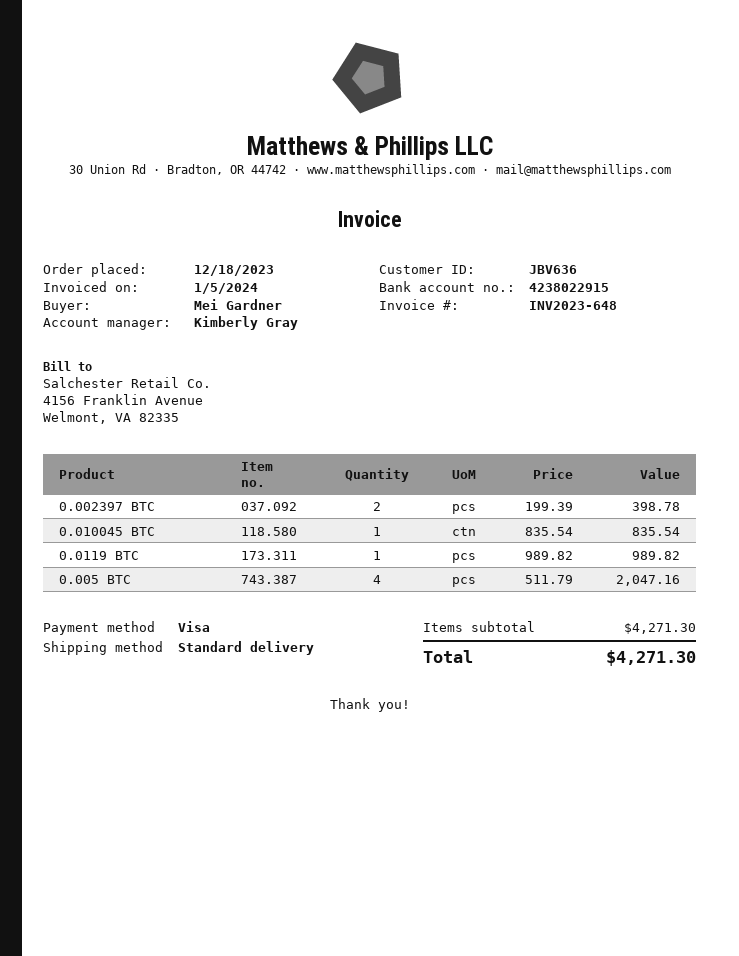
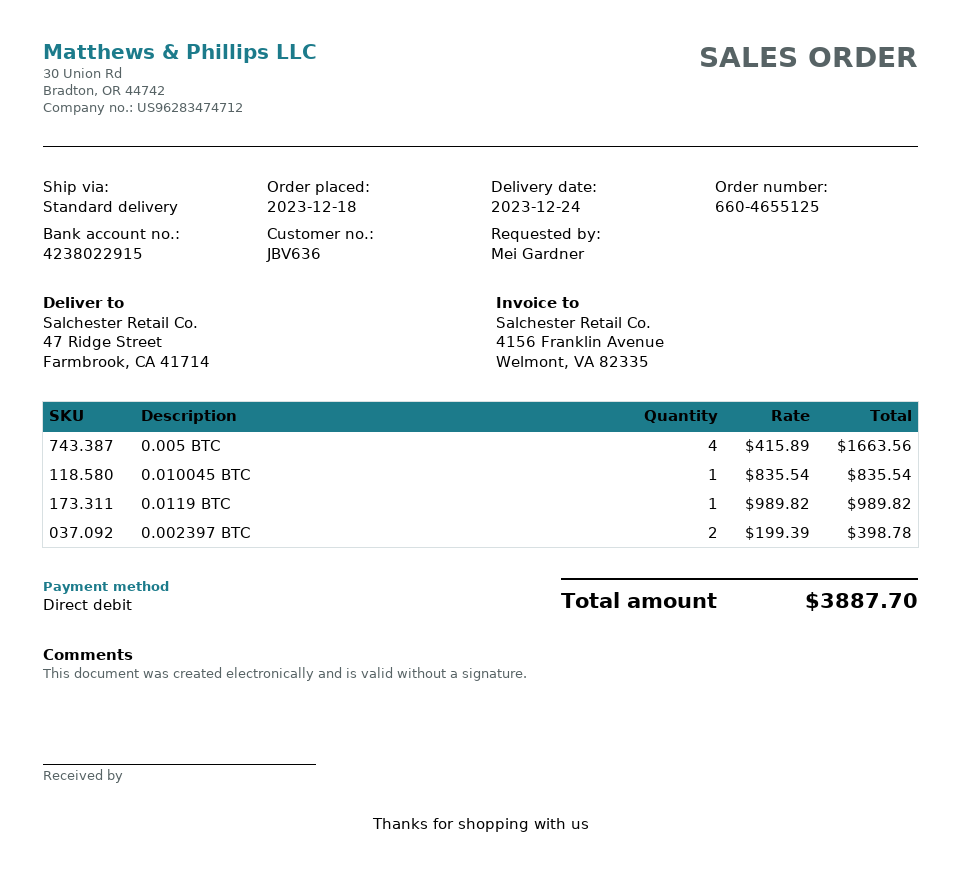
payment method: Visa -> direct debit
0.005 BTC: 4 x 511.79 = 2047.16 -> 4 x 415.89 = 1663.56
total: 4271.30 -> 3887.70

